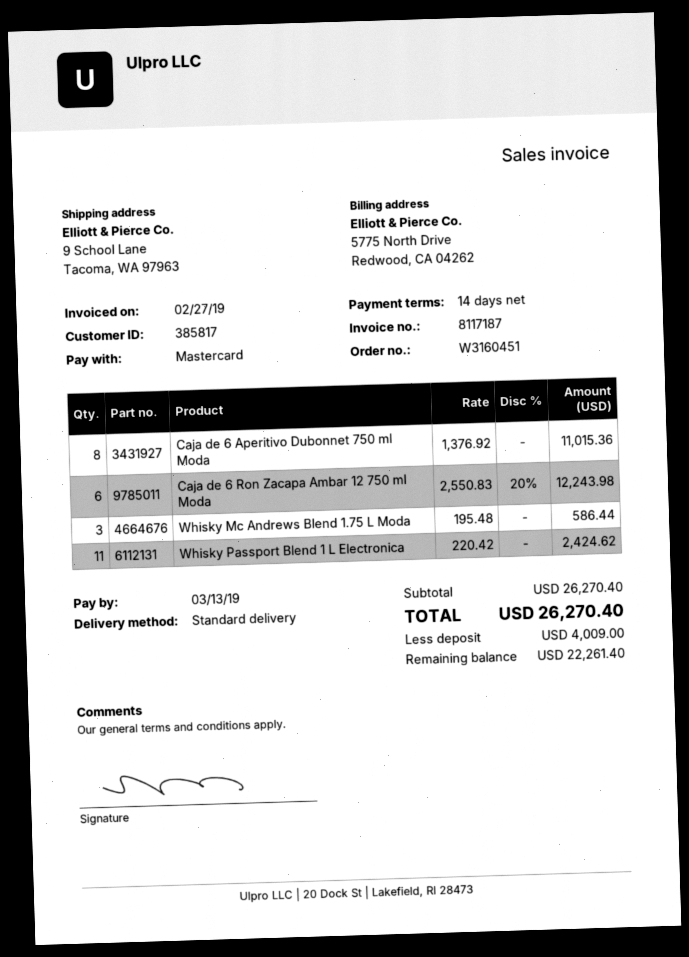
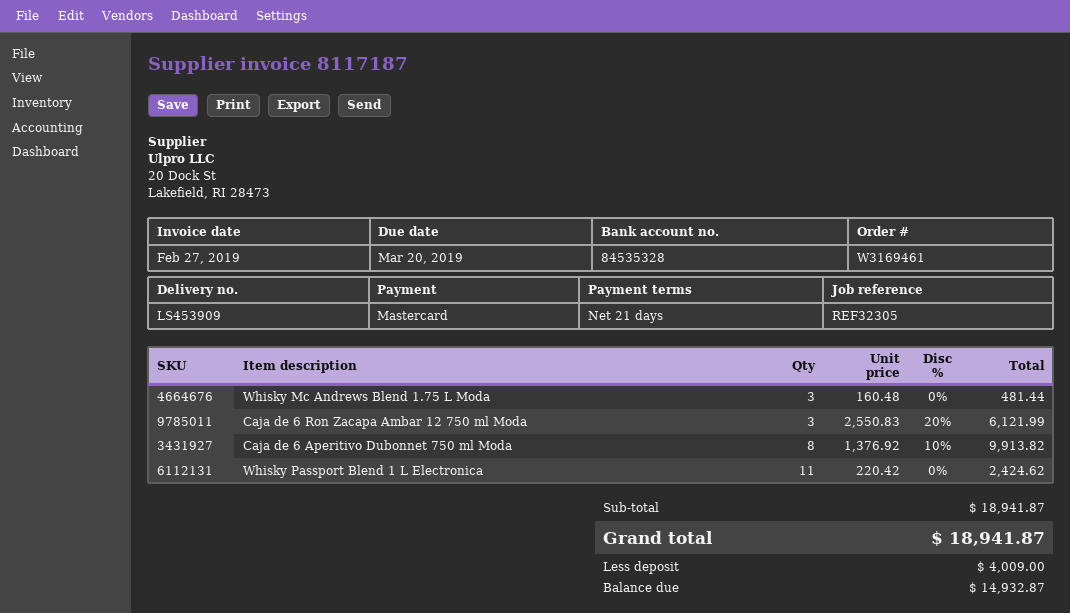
order number: W3160451 -> W3169461
payment terms: 14 days -> 21 days
due date: 2019-03-13 -> 2019-03-20
Caja de 6 Aperitivo Dubonnet 750 ml Moda: 8 x 1376.92 = 11015.36 -> 8 x 1376.92 - 10% = 9913.82
Caja de 6 Ron Zacapa Ambar 12 750 ml Moda: 6 x 2550.83 - 20% = 12243.98 -> 3 x 2550.83 - 20% = 6121.99
Whisky Mc Andrews Blend 1.75 L Moda: 3 x 195.48 = 586.44 -> 3 x 160.48 = 481.44
subtotal: 26270.40 -> 18941.87
total: 26270.40 -> 18941.87
balance: 22261.40 -> 14932.87

